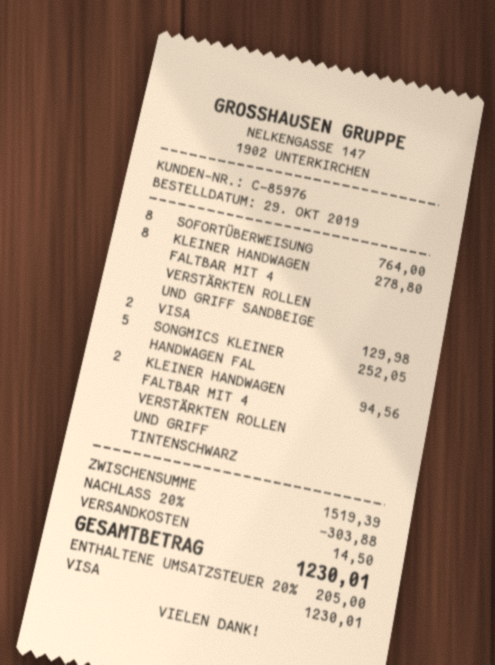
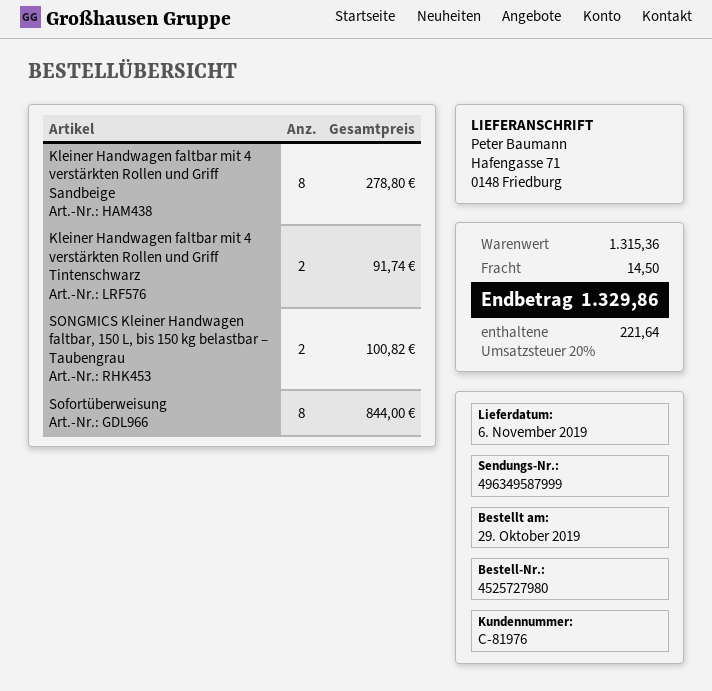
customer number: C-85976 -> C-81976
SOFORTÜBERWEISUNG: 8 for 764.00 -> 8 for 844.00
VISA: 2 for 129.98 -> none
SONGMICS KLEINER HANDWAGEN FAL: 5 for 252.05 -> 2 for 100.82
KLEINER HANDWAGEN FALTBAR MIT 4 VERSTÄRKTEN ROLLEN UND GRIFF TINTENSCHWARZ: 2 for 94.56 -> 2 for 91.74
subtotal: 1519.39 -> 1315.36
discount: 20% = 303.88 -> none
tax: 20% = 205.00 -> 20% = 221.64
total: 1230.01 -> 1329.86

